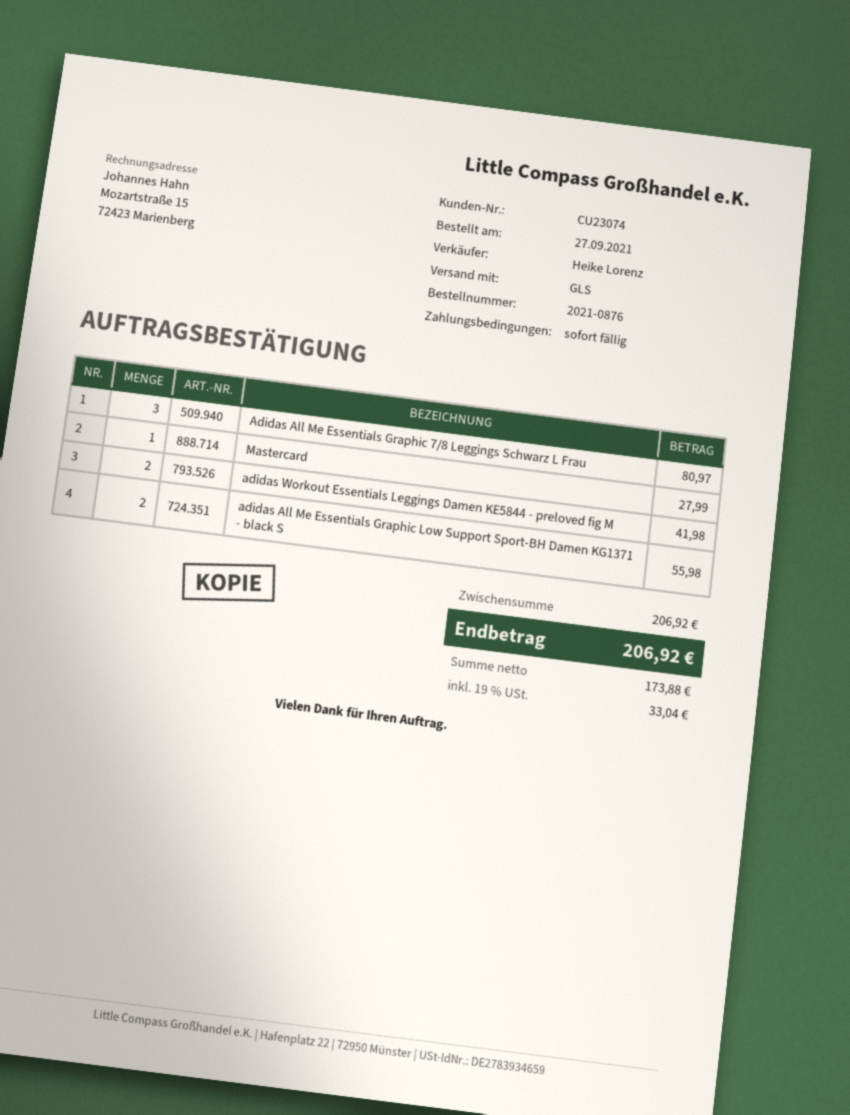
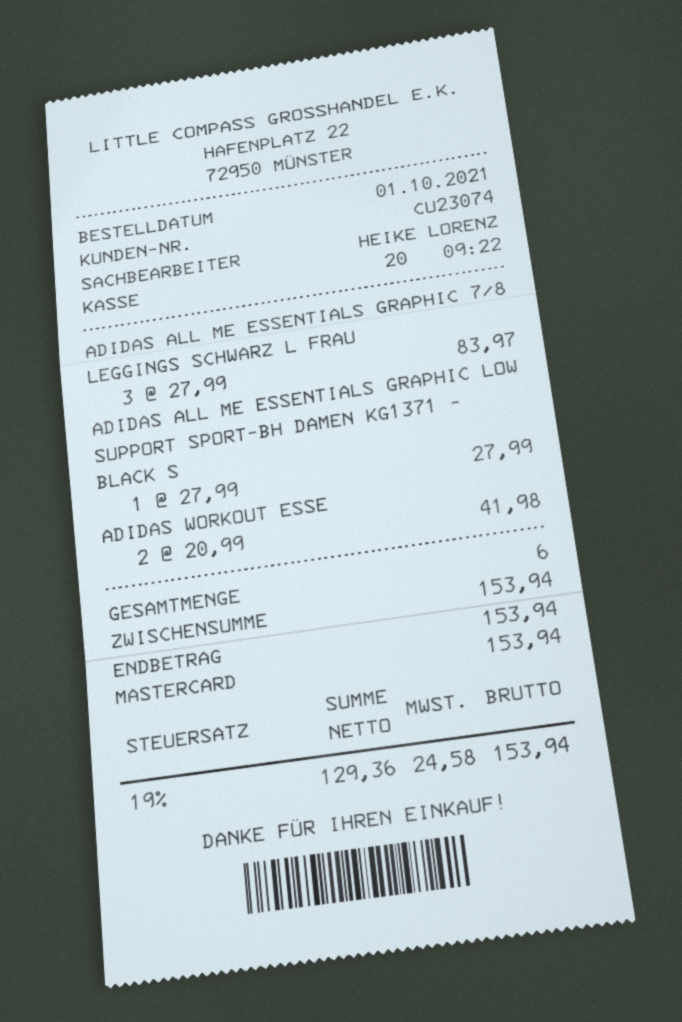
order date: 2021-09-27 -> 2021-10-01
Adidas All Me Essentials Graphic 7/8 Leggings Schwarz L Frau: 3 for 80.97 -> 3 for 83.97
Mastercard: 1 for 27.99 -> none
adidas All Me Essentials Graphic Low Support Sport-BH Damen KG1371 - black S: 2 for 55.98 -> 1 for 27.99
subtotal: 206.92 -> 153.94
net: 173.88 -> 129.36
tax: 19% = 33.04 -> 19% = 24.58
total: 206.92 -> 153.94

